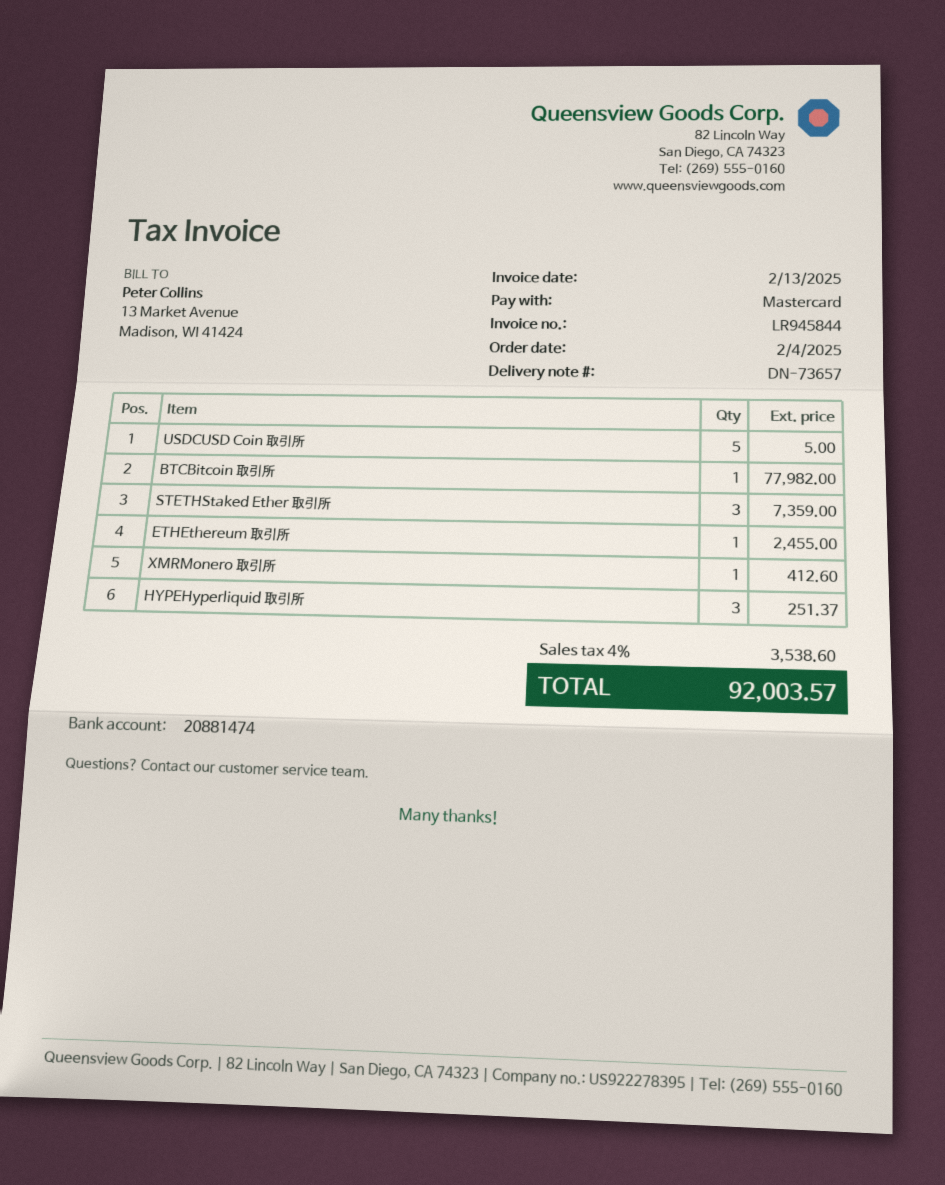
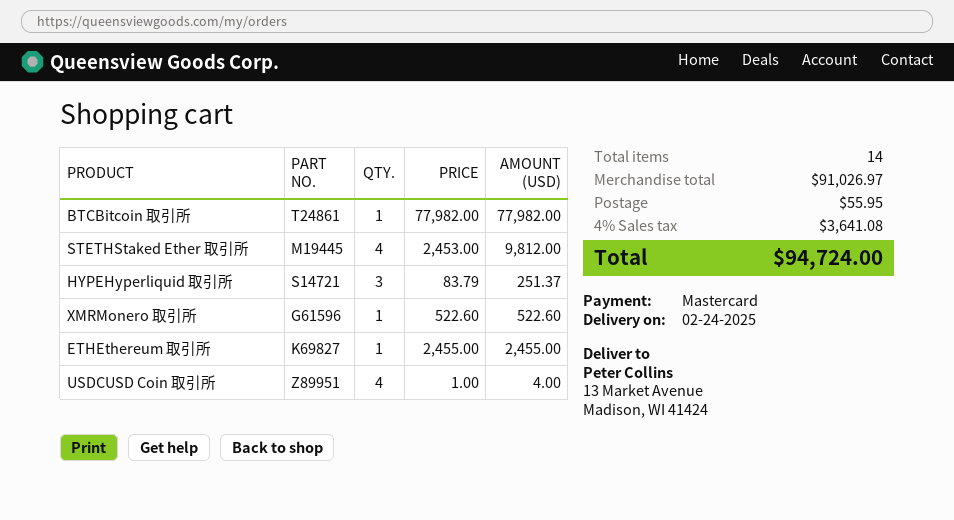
USDCUSD Coin 取引所: 5 for 5.00 -> 4 for 4.00
STETHStaked Ether 取引所: 3 for 7359.00 -> 4 for 9812.00
XMRMonero 取引所: 1 for 412.60 -> 1 for 522.60
shipping: none -> 55.95
tax: 4% = 3538.60 -> 4% = 3641.08
total: 92003.57 -> 94724.00

